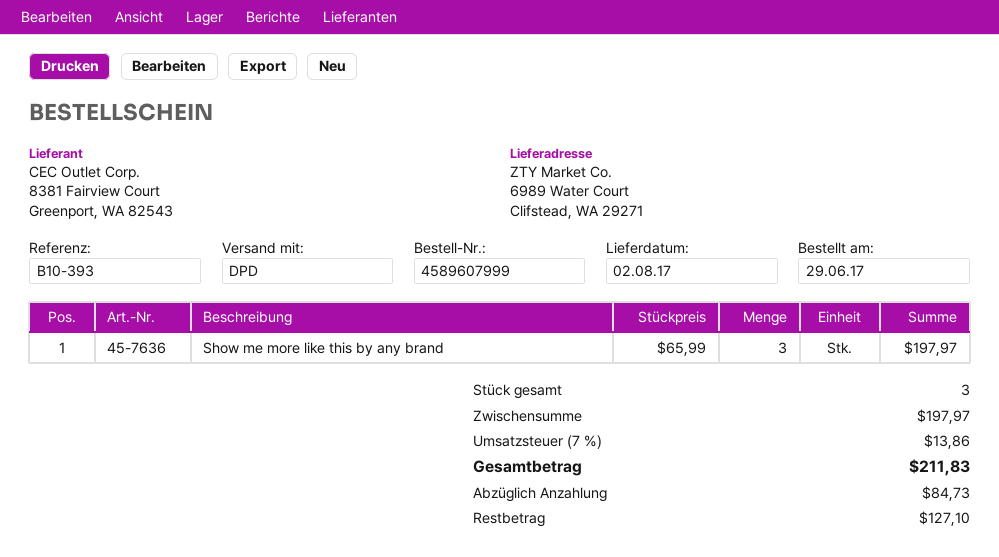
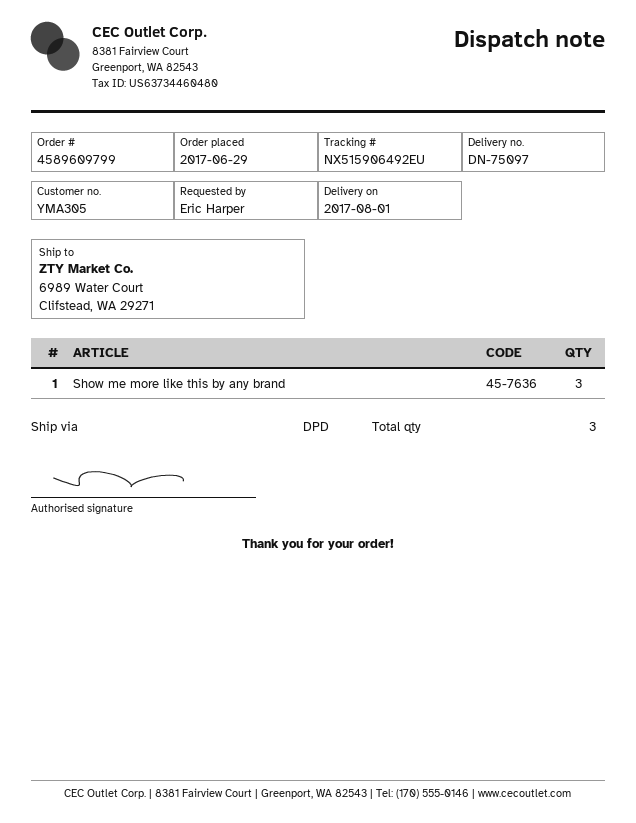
order number: 4589607999 -> 4589609799
delivery date: 2017-08-02 -> 2017-08-01

